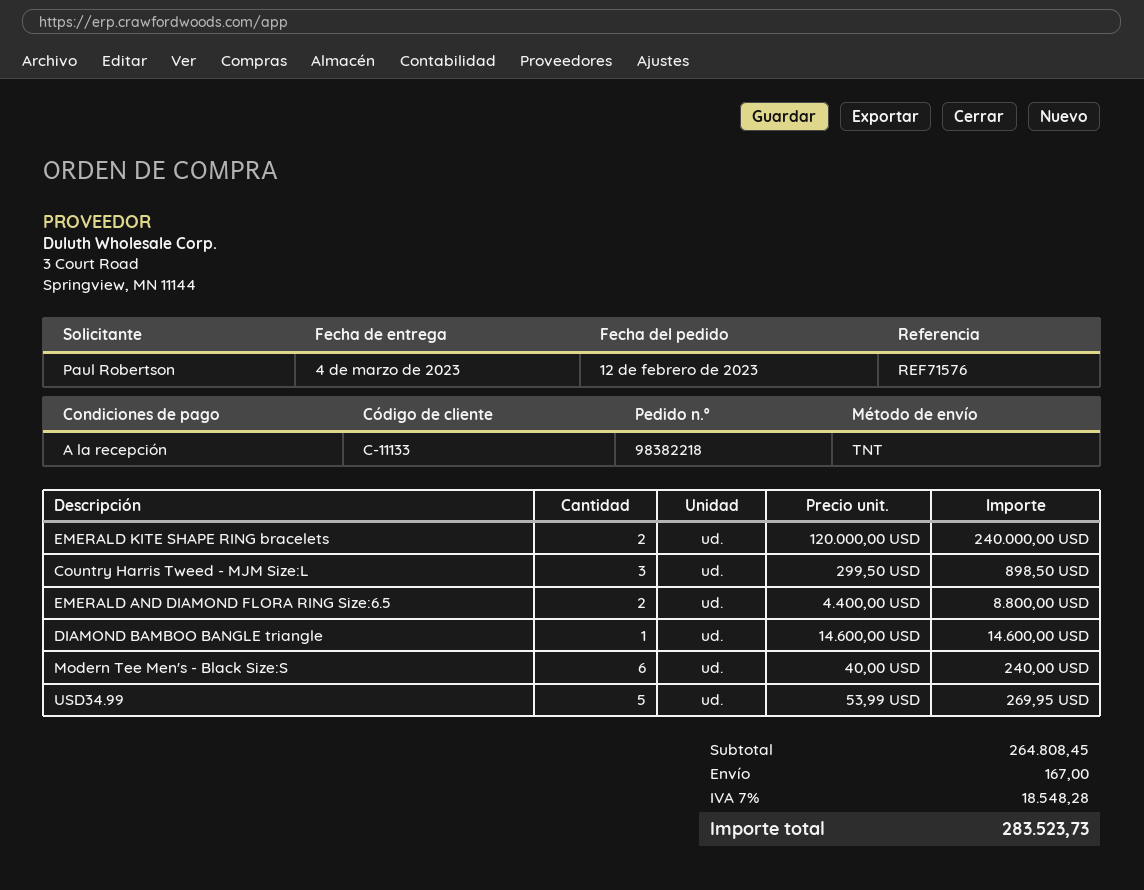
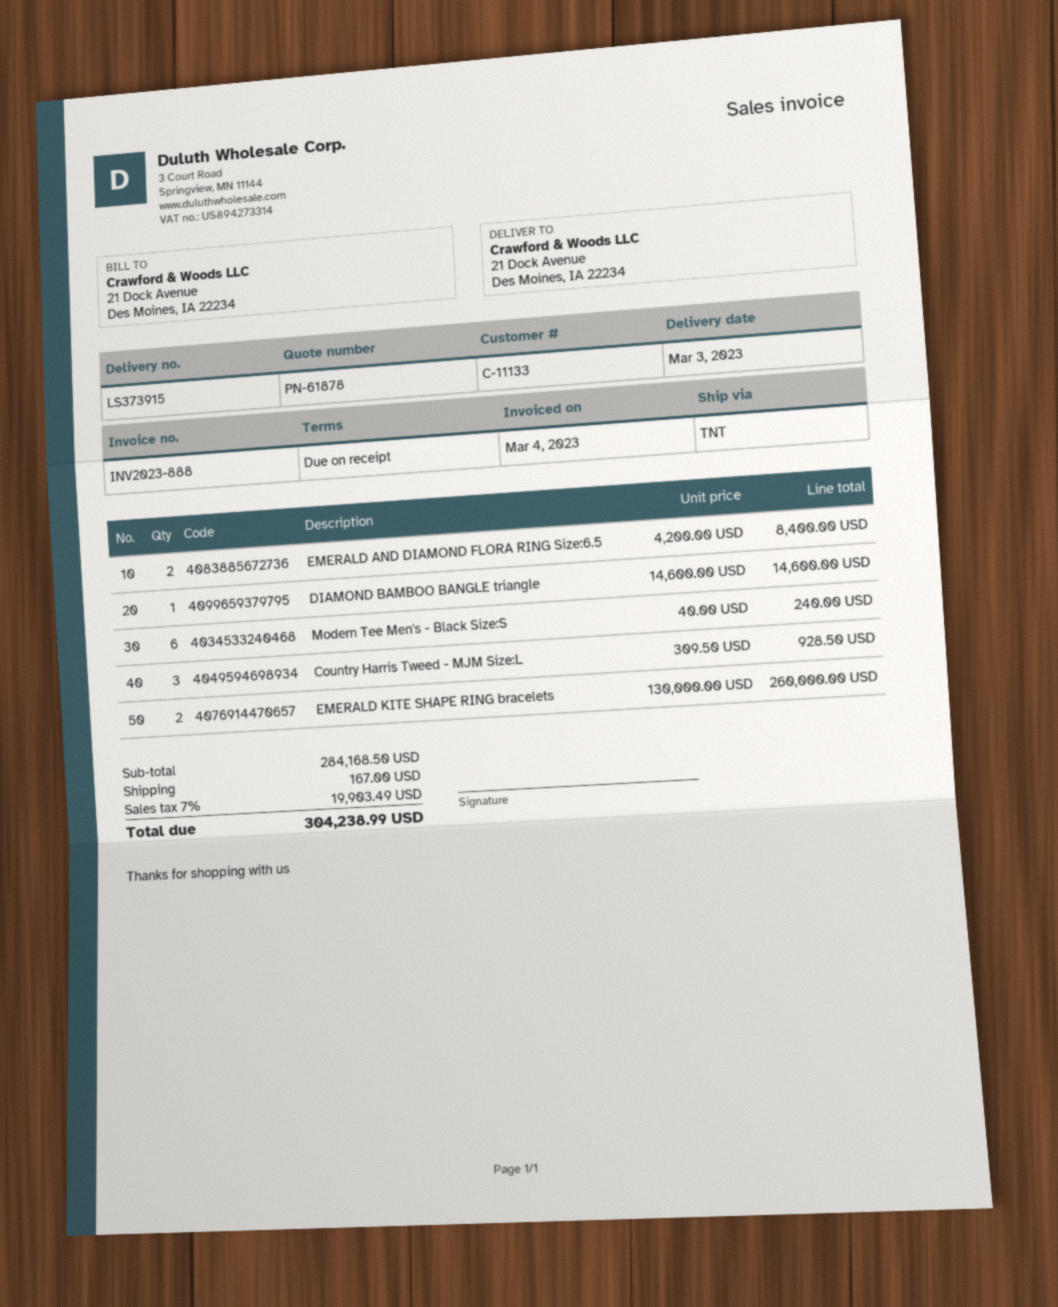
delivery date: 2023-03-04 -> 2023-03-03
EMERALD KITE SHAPE RING bracelets: 2 x 120000.00 = 240000.00 -> 2 x 130000.00 = 260000.00
Country Harris Tweed - MJM Size:L: 3 x 299.50 = 898.50 -> 3 x 309.50 = 928.50
EMERALD AND DIAMOND FLORA RING Size:6.5: 2 x 4400.00 = 8800.00 -> 2 x 4200.00 = 8400.00
USD34.99: 5 x 53.99 = 269.95 -> none
subtotal: 264808.45 -> 284168.50
tax: 7% = 18548.28 -> 7% = 19903.49
total: 283523.73 -> 304238.99

